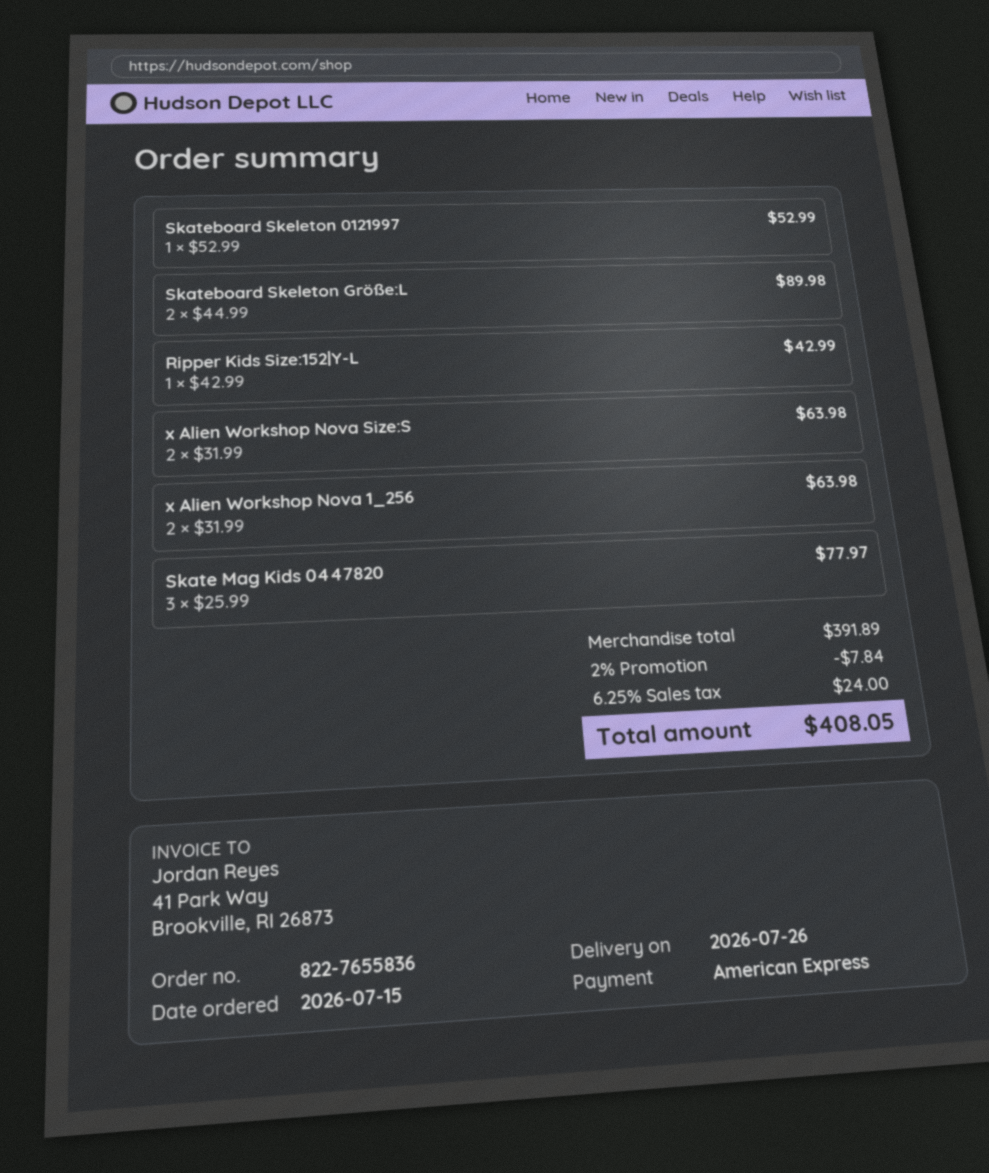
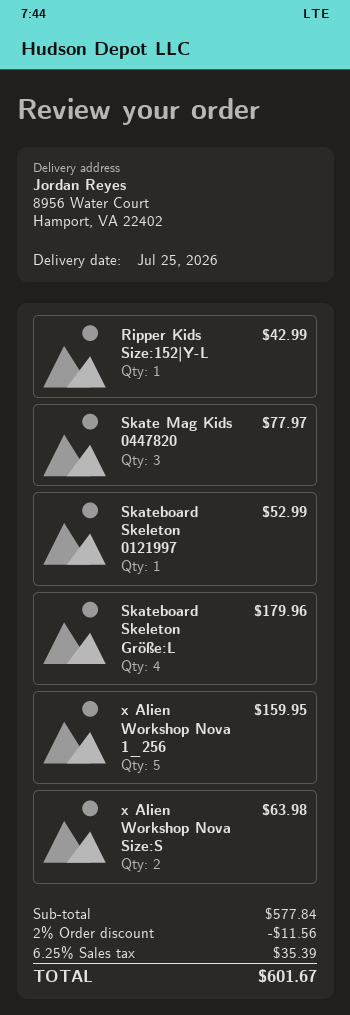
delivery date: 2026-07-26 -> 2026-07-25
Skateboard Skeleton Größe:L: 2 for 89.98 -> 4 for 179.96
x Alien Workshop Nova 1_256: 2 for 63.98 -> 5 for 159.95
subtotal: 391.89 -> 577.84
discount: 2% = 7.84 -> 2% = 11.56
tax: 6.25% = 24.00 -> 6.25% = 35.39
total: 408.05 -> 601.67

